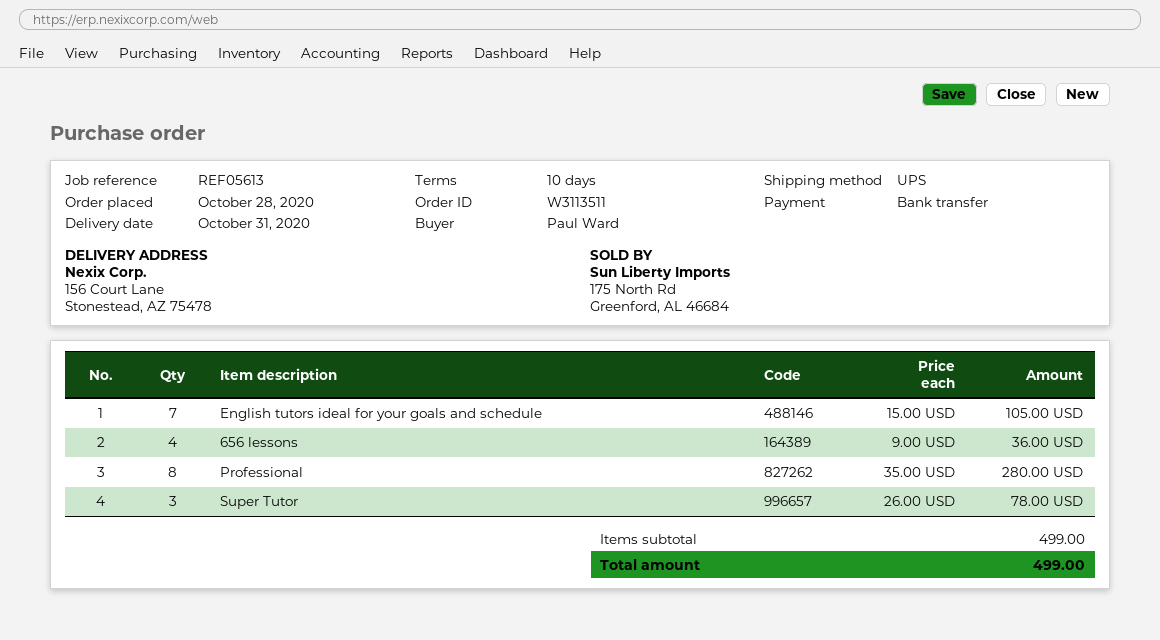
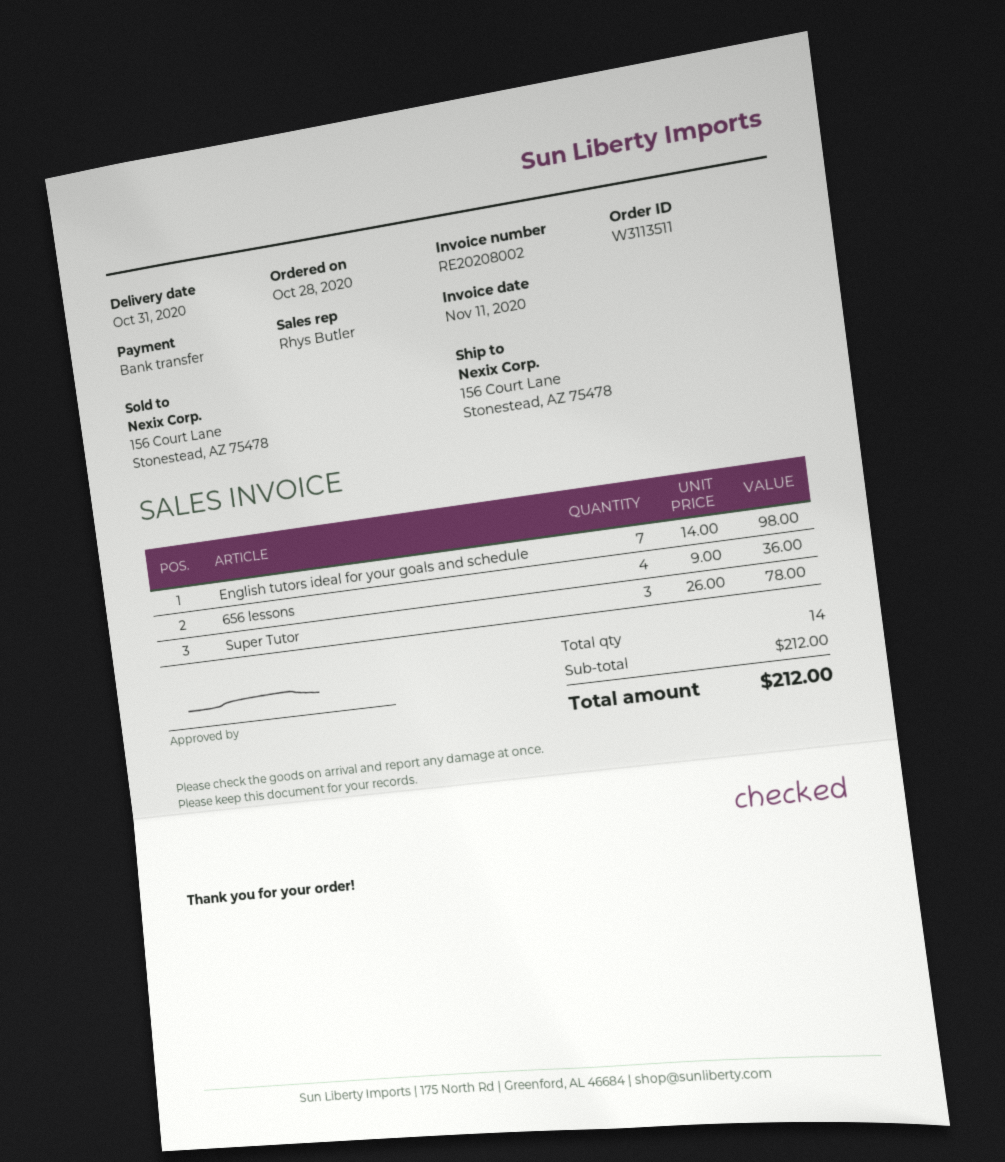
English tutors ideal for your goals and schedule: 7 x 15.00 = 105.00 -> 7 x 14.00 = 98.00
Professional: 8 x 35.00 = 280.00 -> none
subtotal: 499.00 -> 212.00
total: 499.00 -> 212.00

